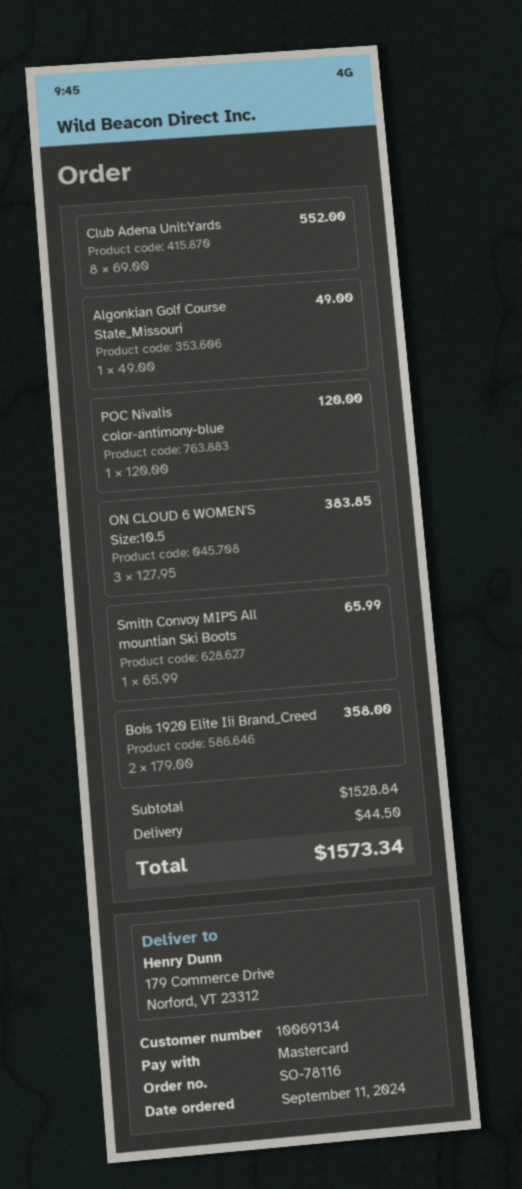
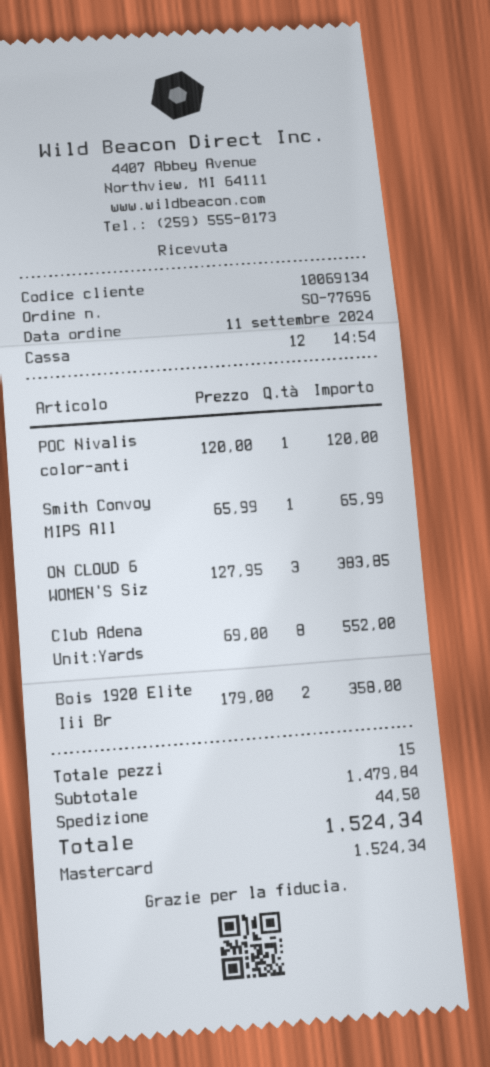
order number: SO-78116 -> SO-77696
Algonkian Golf Course State_Missouri: 1 x 49.00 = 49.00 -> none
subtotal: 1528.84 -> 1479.84
total: 1573.34 -> 1524.34

